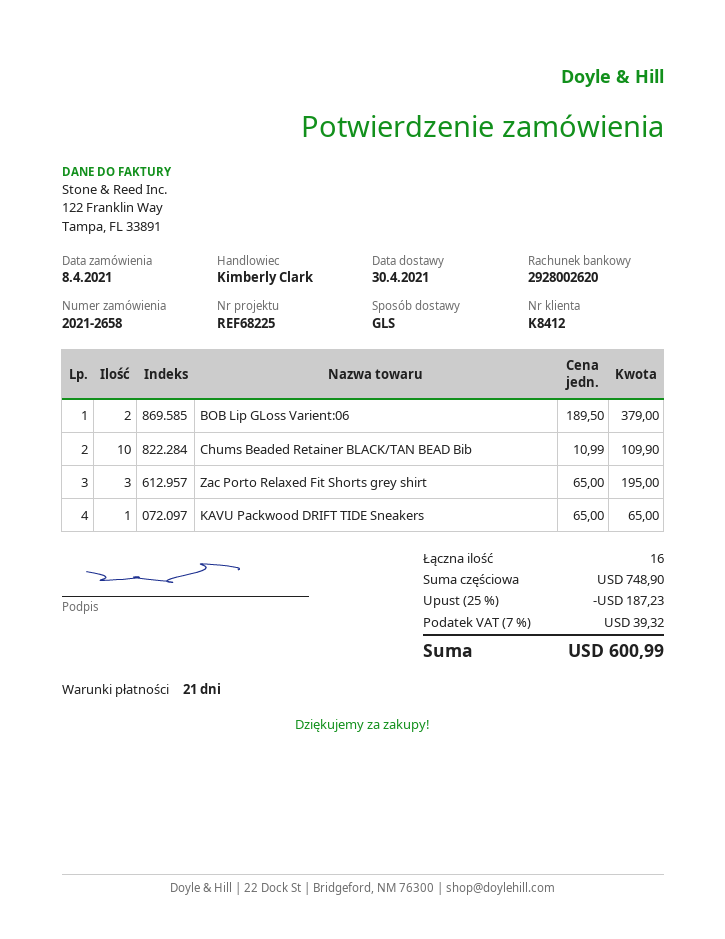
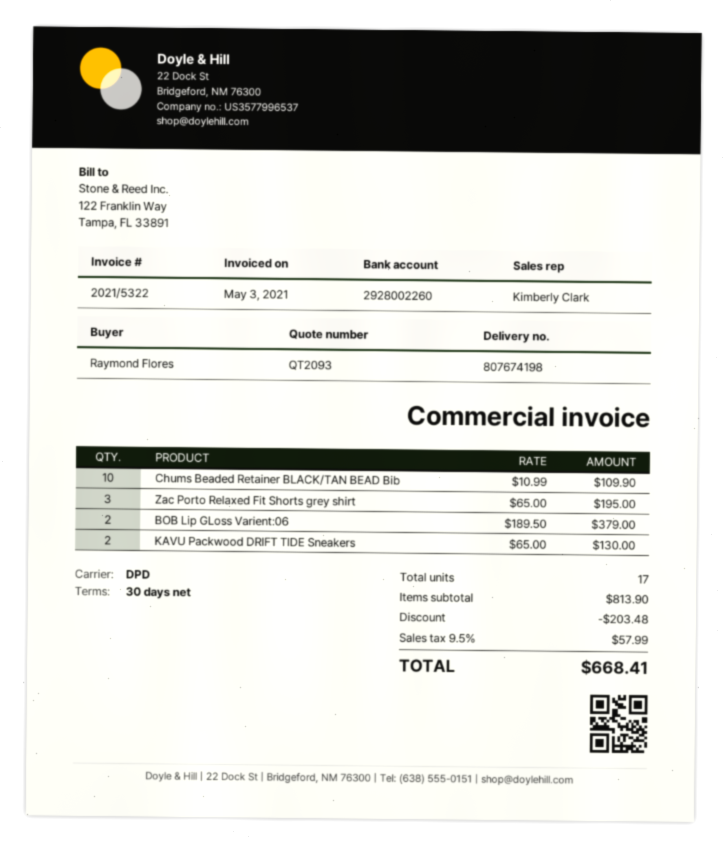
payment terms: 21 days -> 30 days
bank account: 2928002620 -> 2928002260
shipping method: GLS -> DPD
KAVU Packwood DRIFT TIDE Sneakers: 1 x 65.00 = 65.00 -> 2 x 65.00 = 130.00
total quantity: 16 -> 17
subtotal: 748.90 -> 813.90
discount: 187.23 -> 203.48
tax: 7% = 39.32 -> 9.5% = 57.99
total: 600.99 -> 668.41

